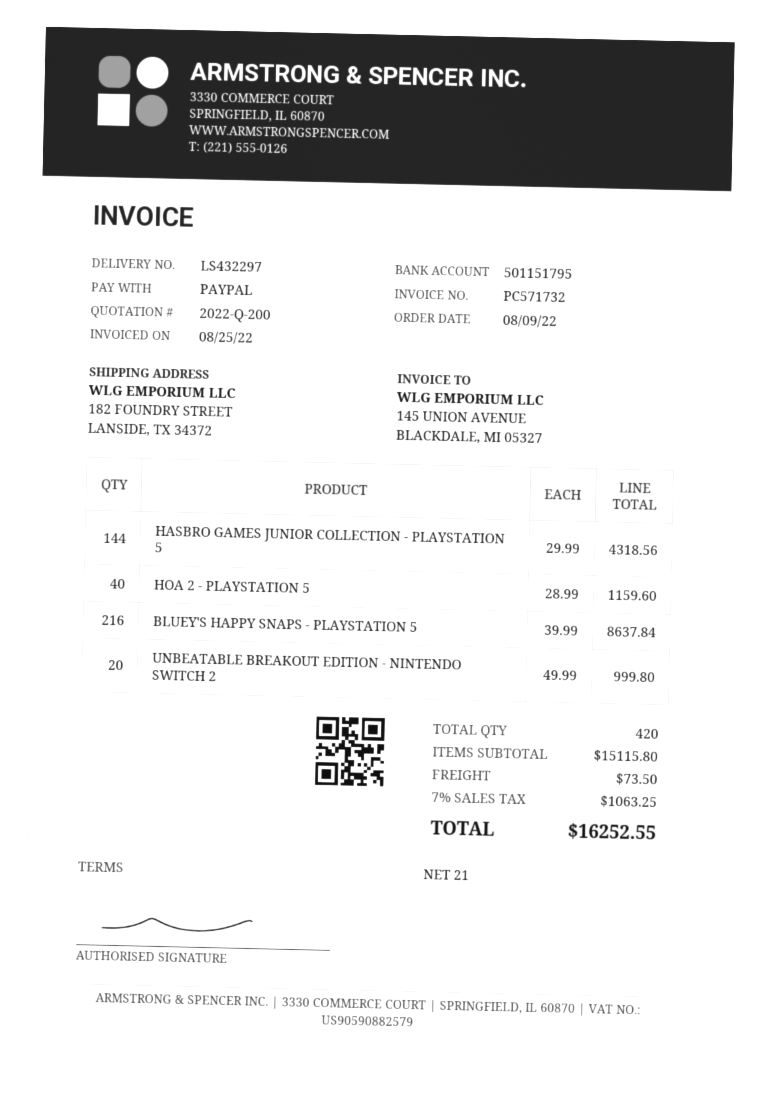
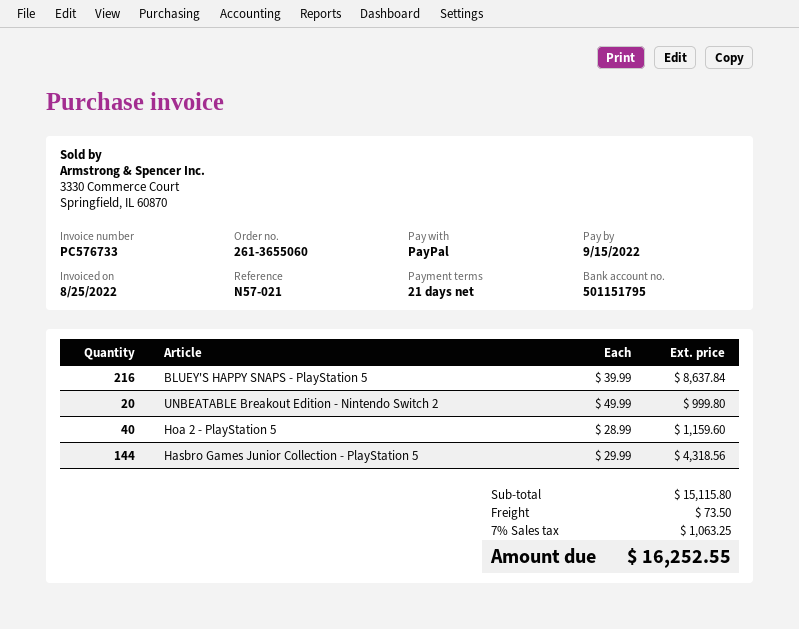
invoice number: PC571732 -> PC576733

